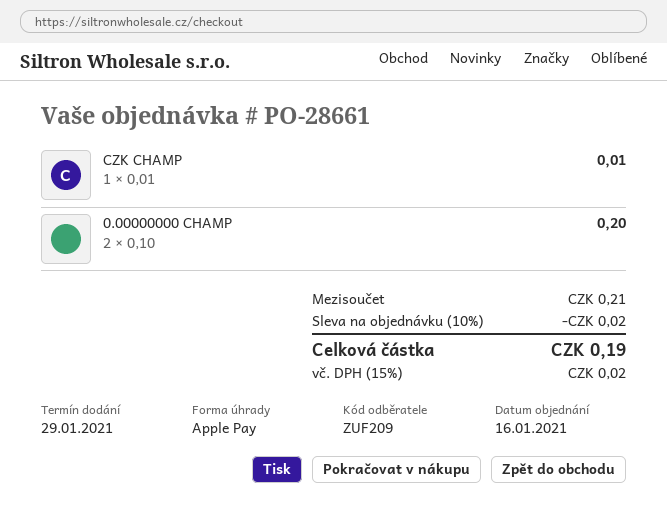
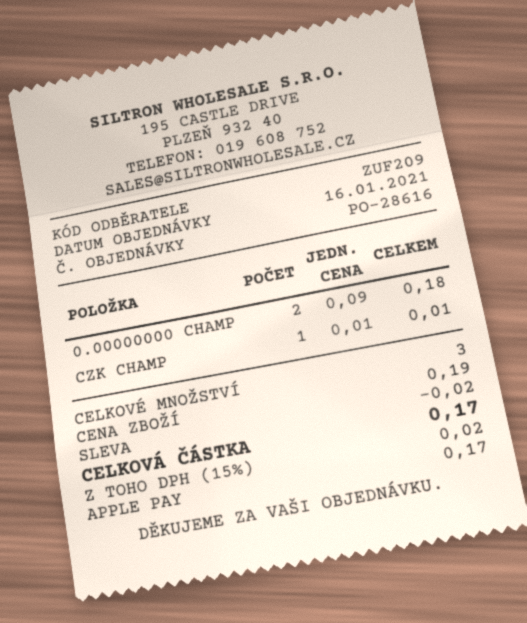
order number: PO-28661 -> PO-28616
0.00000000 CHAMP: 2 x 0.10 = 0.20 -> 2 x 0.09 = 0.18
subtotal: 0.21 -> 0.19
total: 0.19 -> 0.17

